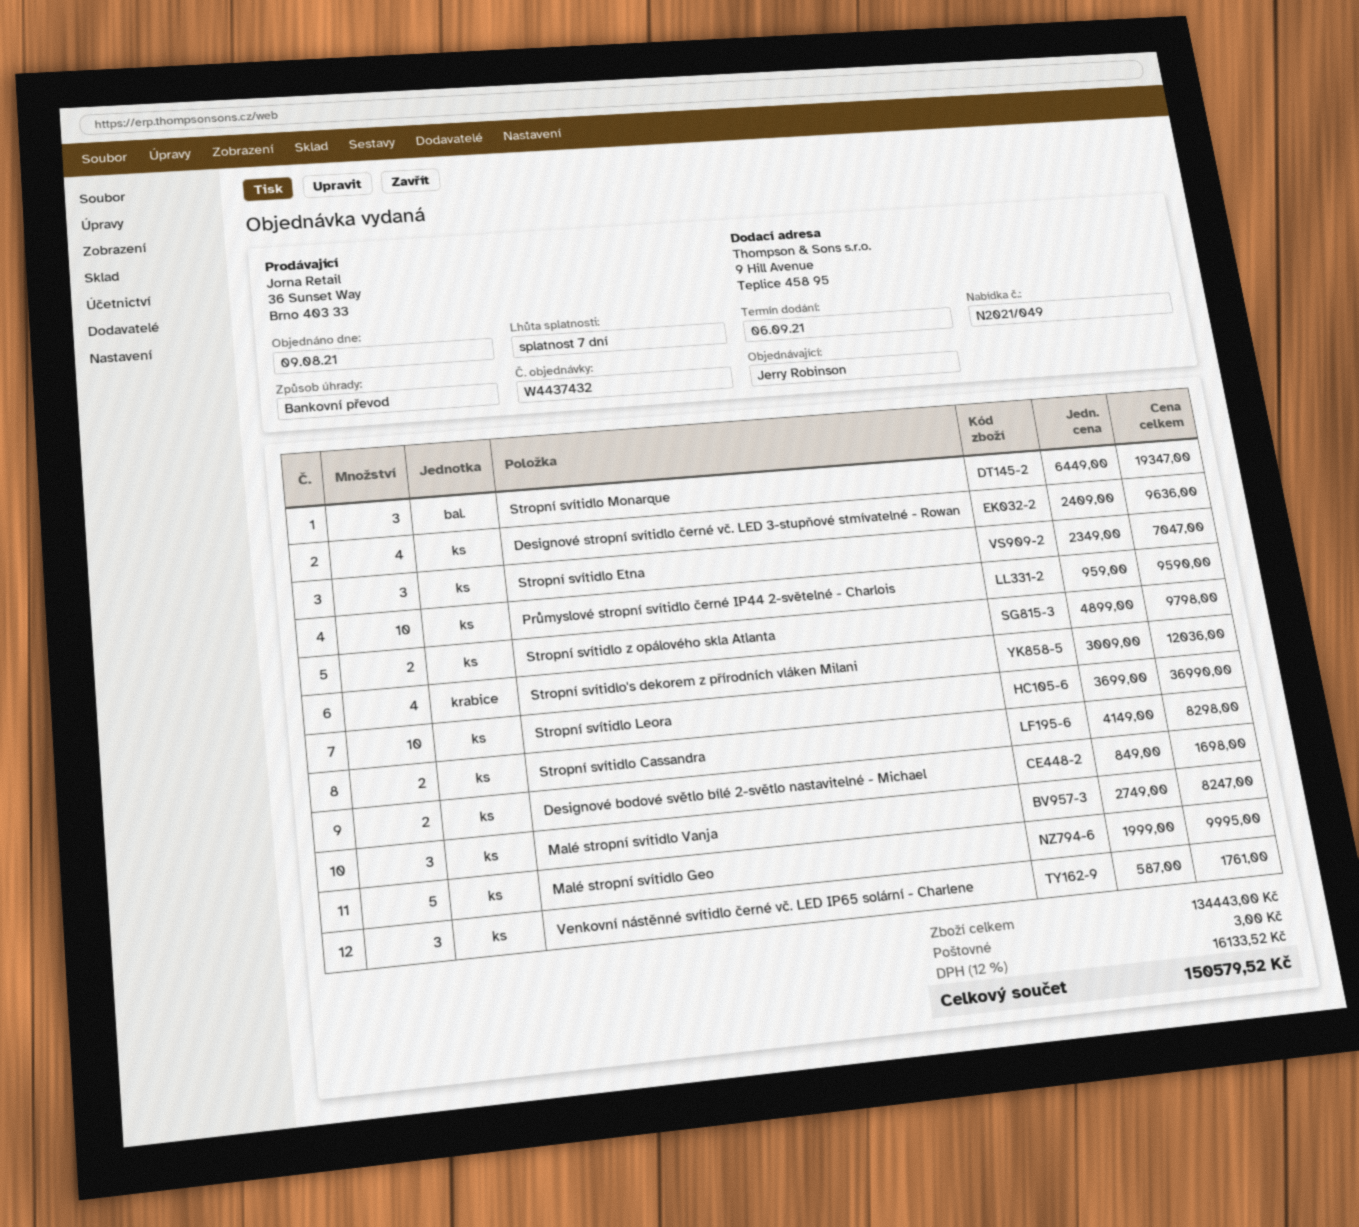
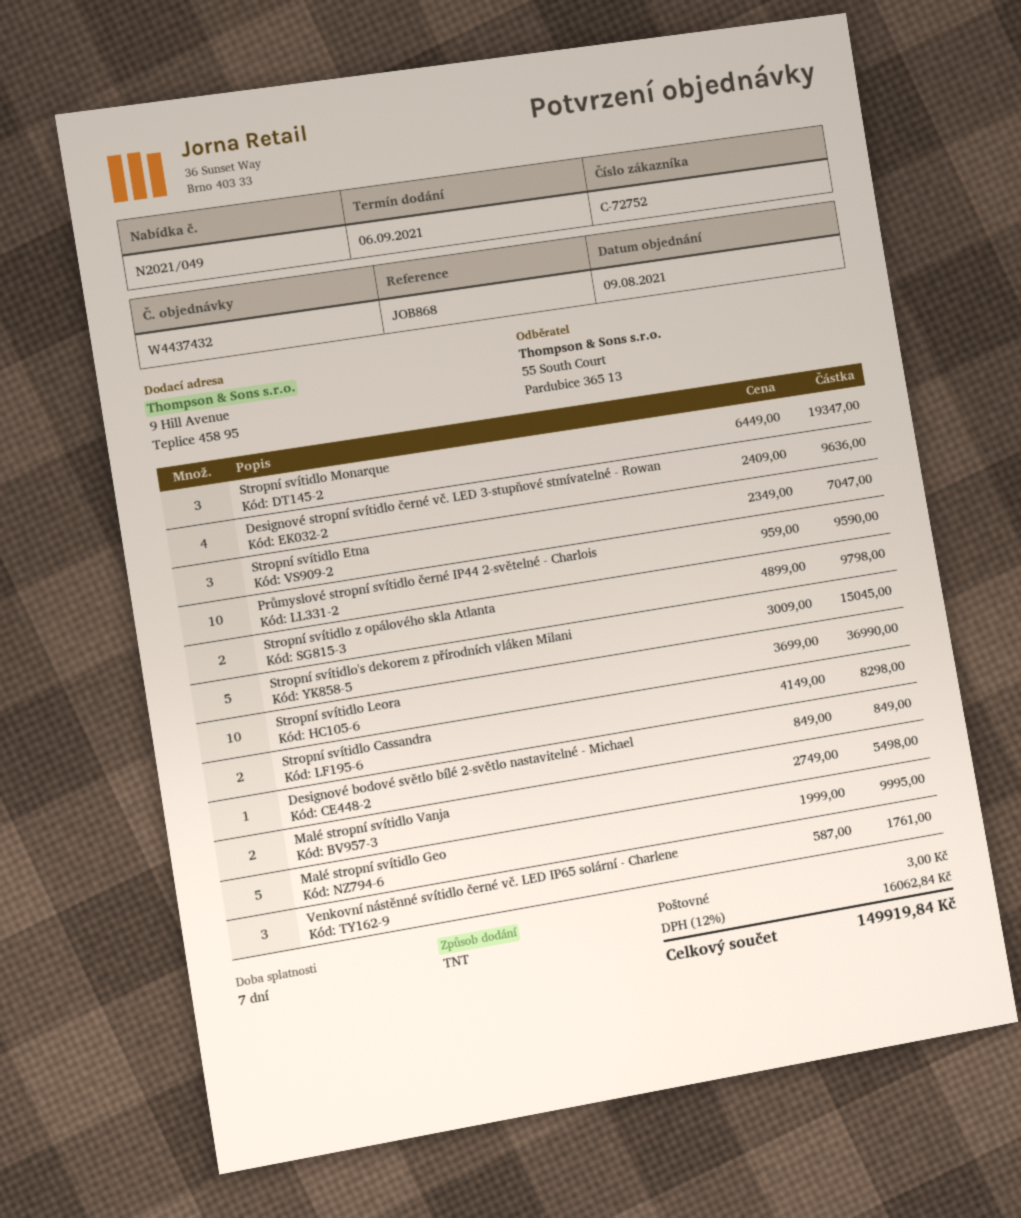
Stropní svítidlo's dekorem z přírodních vláken Milani: 4 x 3009.00 = 12036.00 -> 5 x 3009.00 = 15045.00
Designové bodové světlo bílé 2-světlo nastavitelné - Michael: 2 x 849.00 = 1698.00 -> 1 x 849.00 = 849.00
Malé stropní svítidlo Vanja: 3 x 2749.00 = 8247.00 -> 2 x 2749.00 = 5498.00
tax: 12% = 16133.52 -> 12% = 16062.84
total: 150579.52 -> 149919.84

